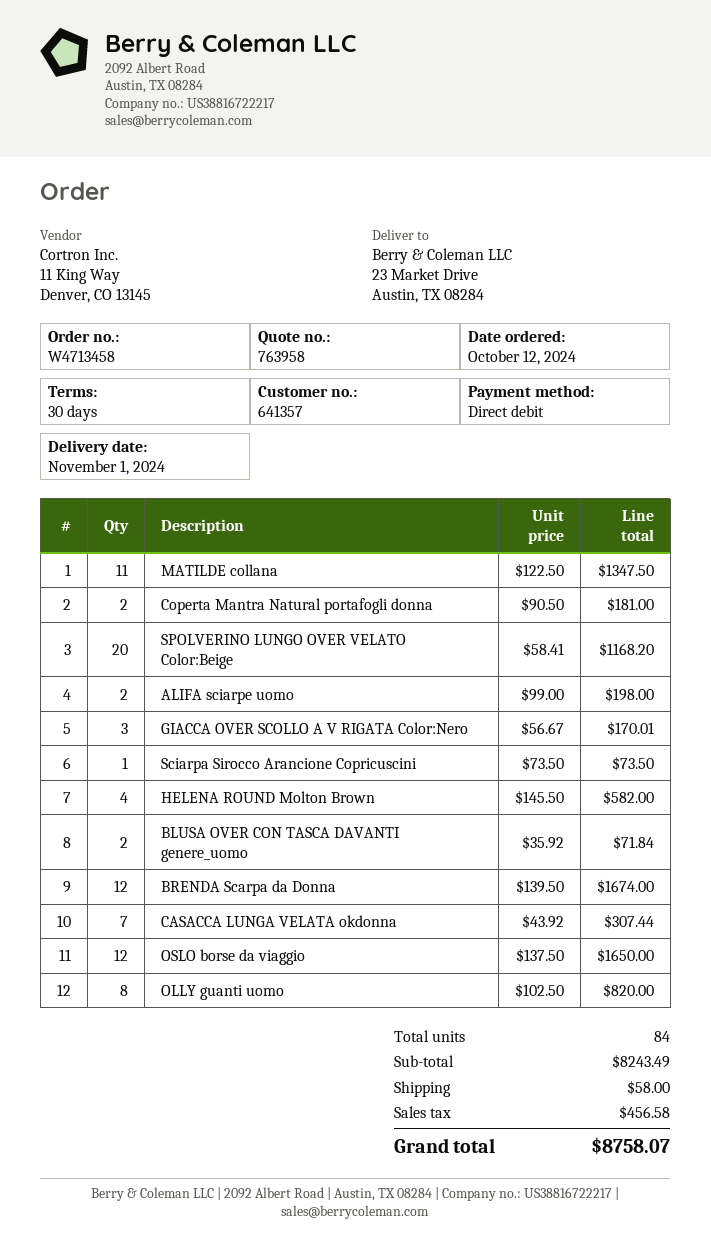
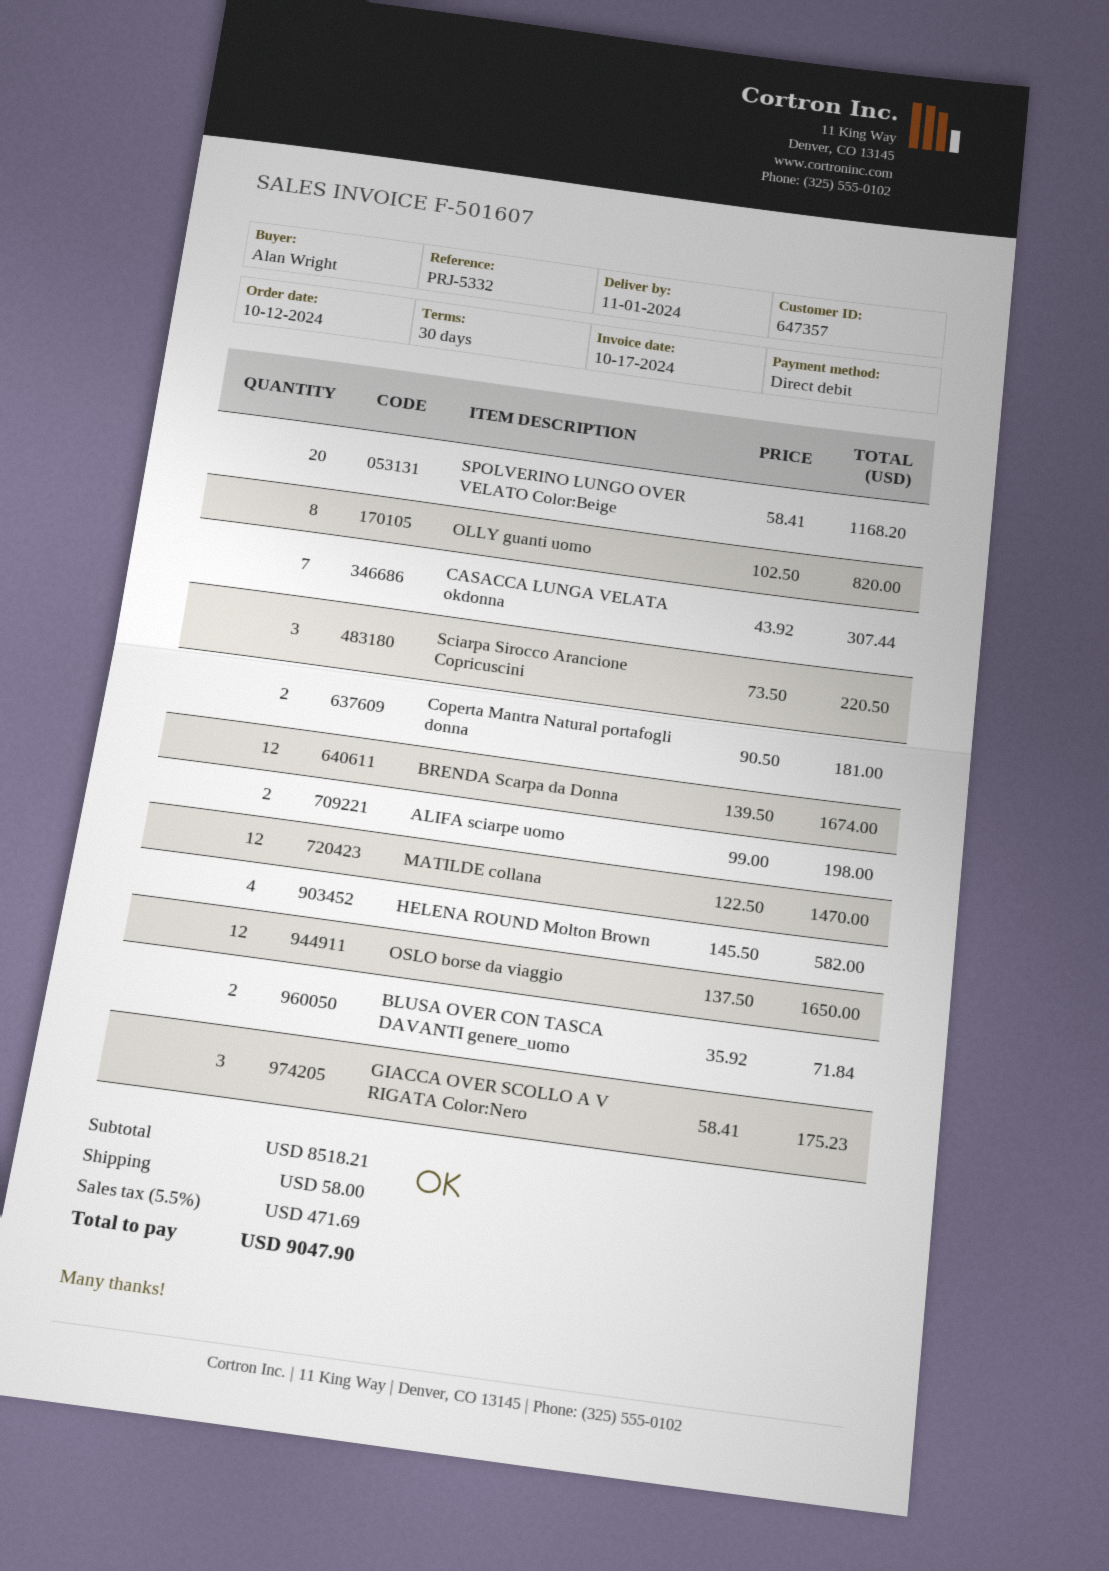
customer number: 641357 -> 647357
MATILDE collana: 11 x 122.50 = 1347.50 -> 12 x 122.50 = 1470.00
GIACCA OVER SCOLLO A V RIGATA Color:Nero: 3 x 56.67 = 170.01 -> 3 x 58.41 = 175.23
Sciarpa Sirocco Arancione Copricuscini: 1 x 73.50 = 73.50 -> 3 x 73.50 = 220.50
subtotal: 8243.49 -> 8518.21
tax: 456.58 -> 471.69
total: 8758.07 -> 9047.90

